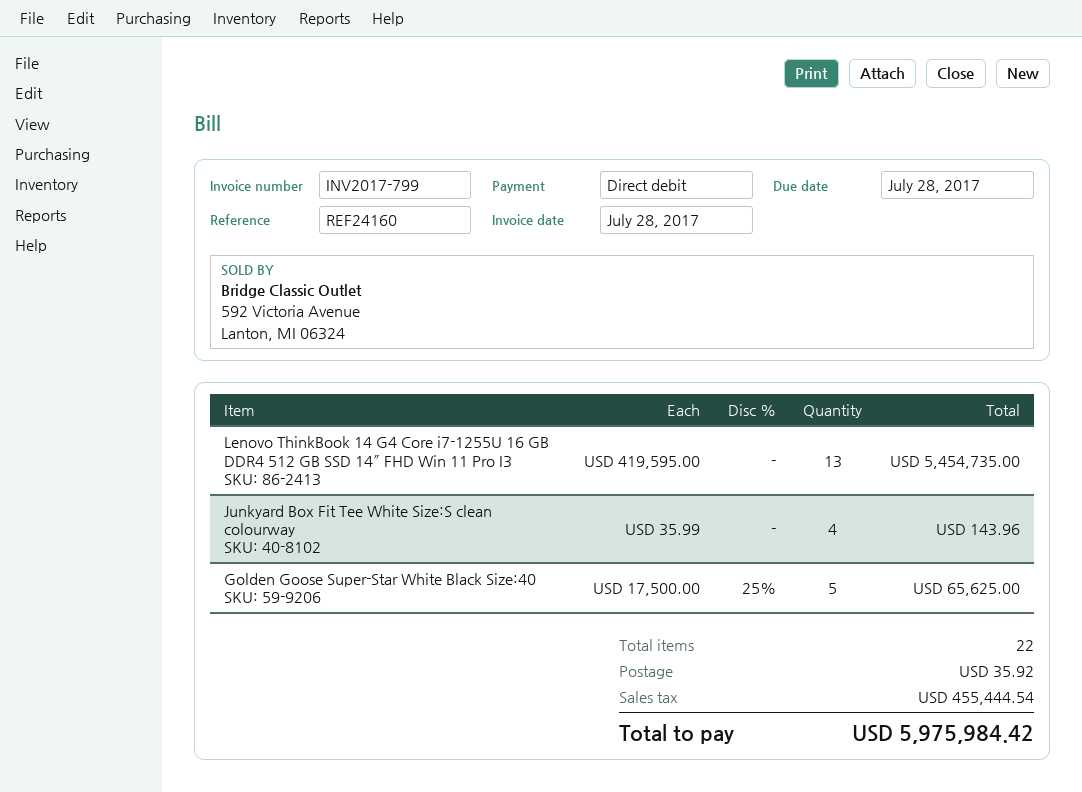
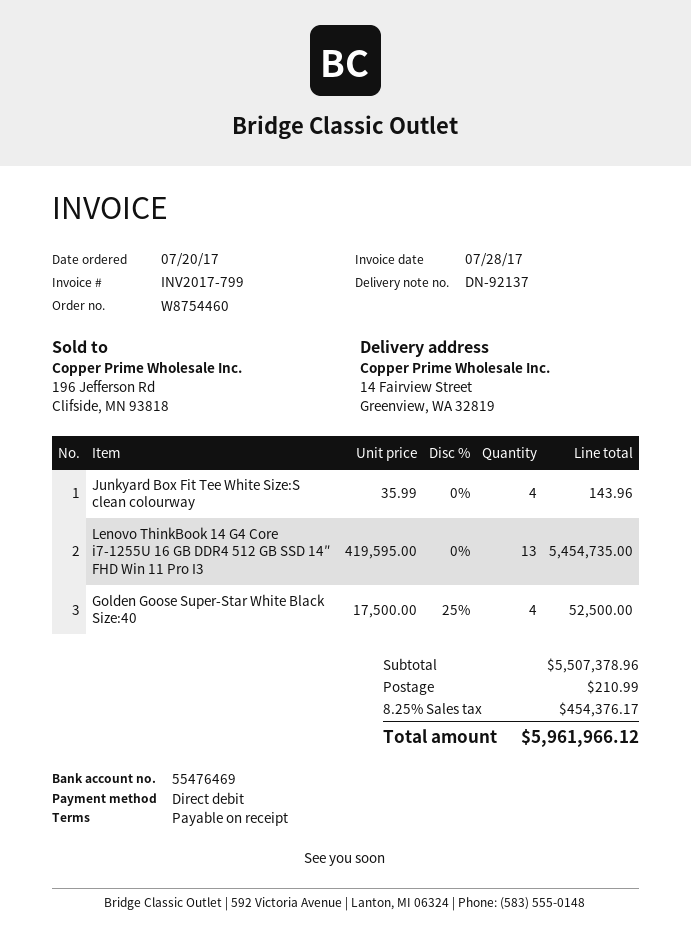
Golden Goose Super-Star White Black Size:40: 5 x 17500.00 - 25% = 65625.00 -> 4 x 17500.00 - 25% = 52500.00
shipping: 35.92 -> 210.99
tax: 455444.54 -> 454376.17
total: 5975984.42 -> 5961966.12

